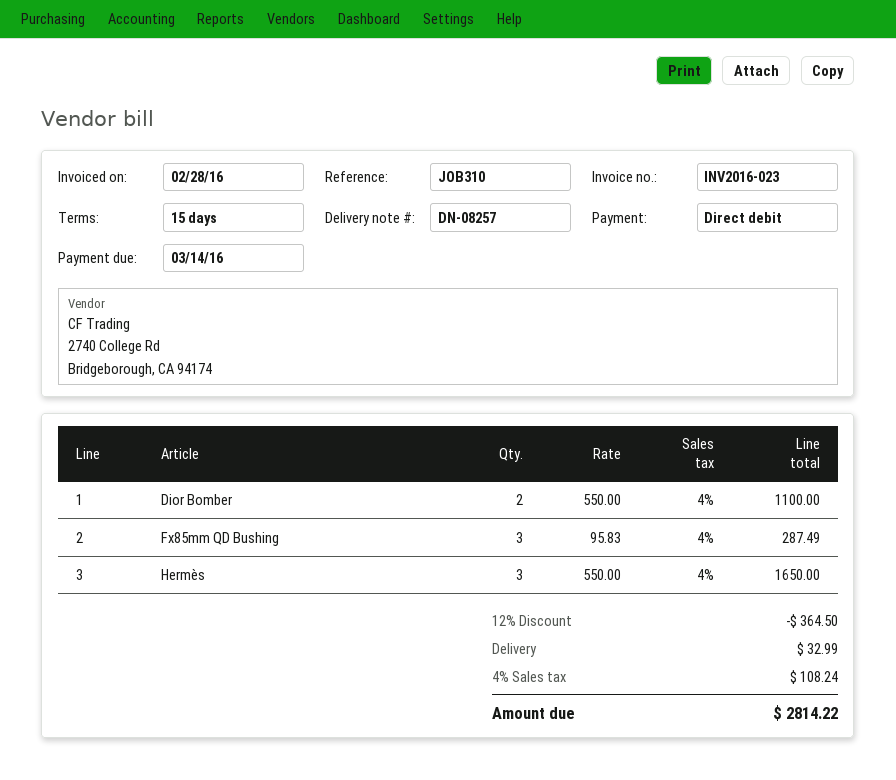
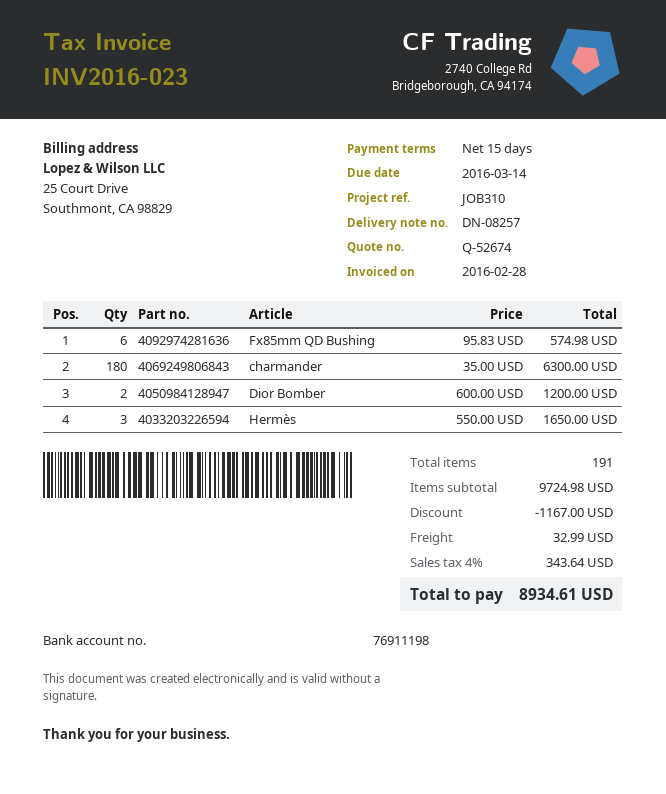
Dior Bomber: 2 x 550.00 = 1100.00 -> 2 x 600.00 = 1200.00
Fx85mm QD Bushing: 3 x 95.83 = 287.49 -> 6 x 95.83 = 574.98
charmander: none -> 180 x 35.00 = 6300.00
discount: 364.50 -> 1167.00
tax: 4% = 108.24 -> 4% = 343.64
total: 2814.22 -> 8934.61

